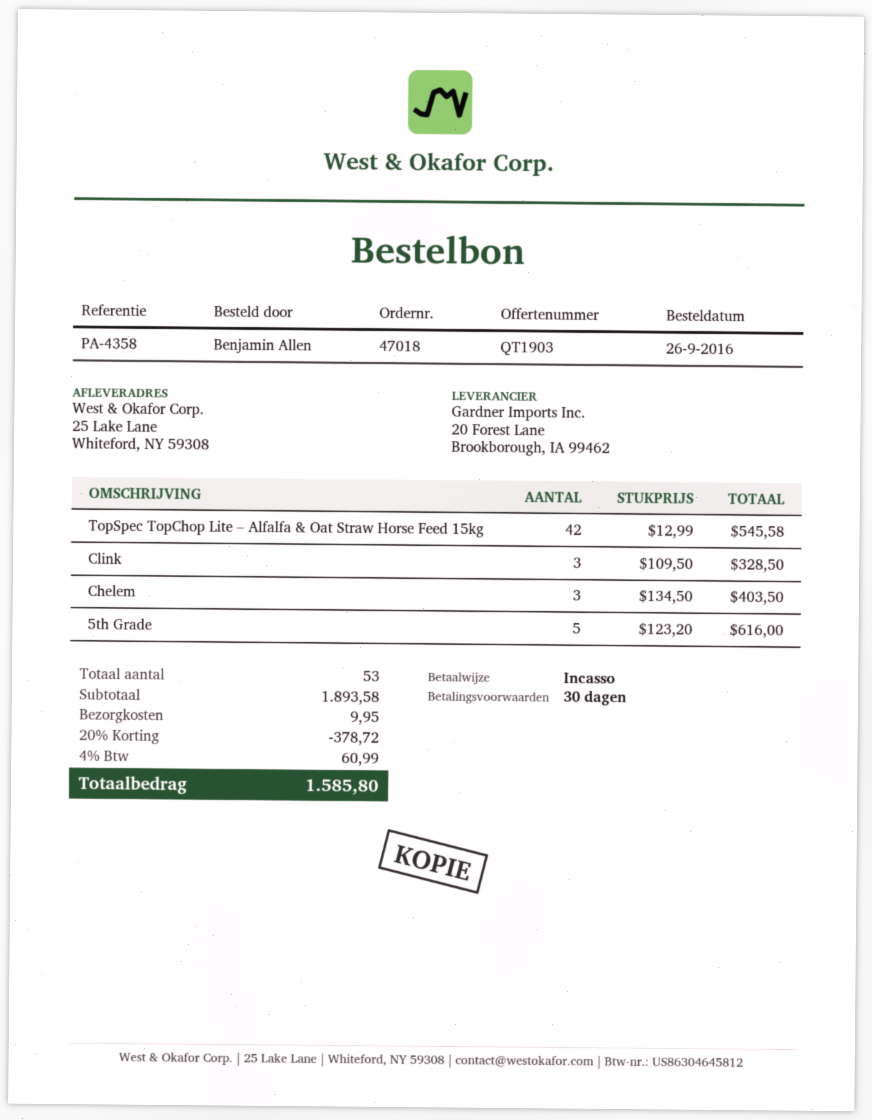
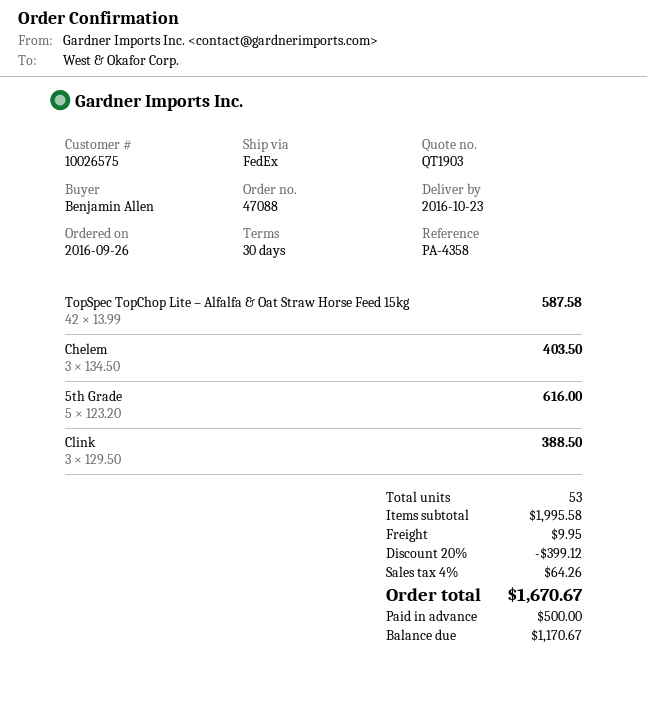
order number: 47018 -> 47088
TopSpec TopChop Lite – Alfalfa & Oat Straw Horse Feed 15kg: 42 x 12.99 = 545.58 -> 42 x 13.99 = 587.58
Clink: 3 x 109.50 = 328.50 -> 3 x 129.50 = 388.50
subtotal: 1893.58 -> 1995.58
discount: 20% = 378.72 -> 20% = 399.12
tax: 4% = 60.99 -> 4% = 64.26
total: 1585.80 -> 1670.67

